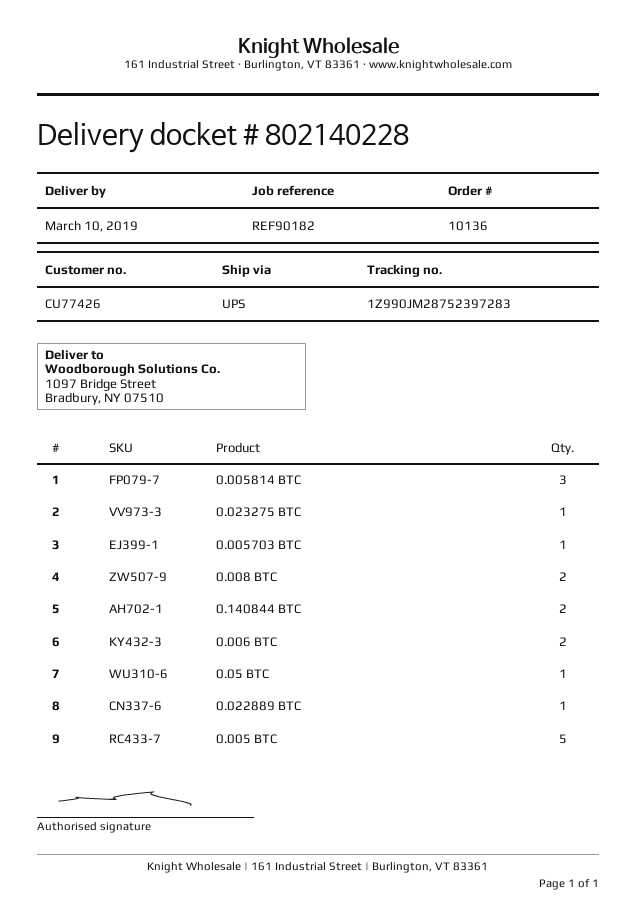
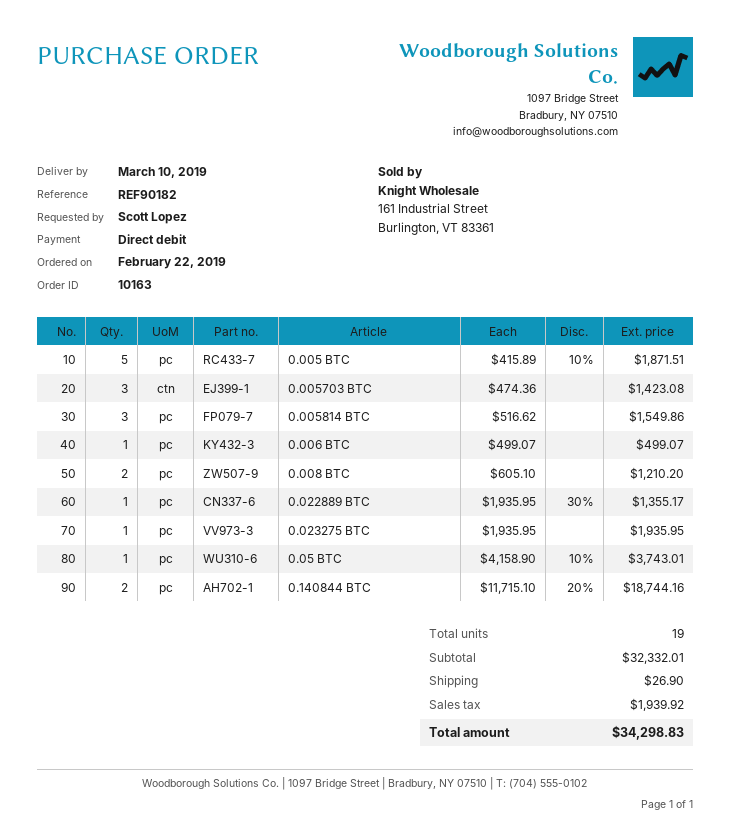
order number: 10136 -> 10163
0.005703 BTC: 1 -> 3
0.006 BTC: 2 -> 1

